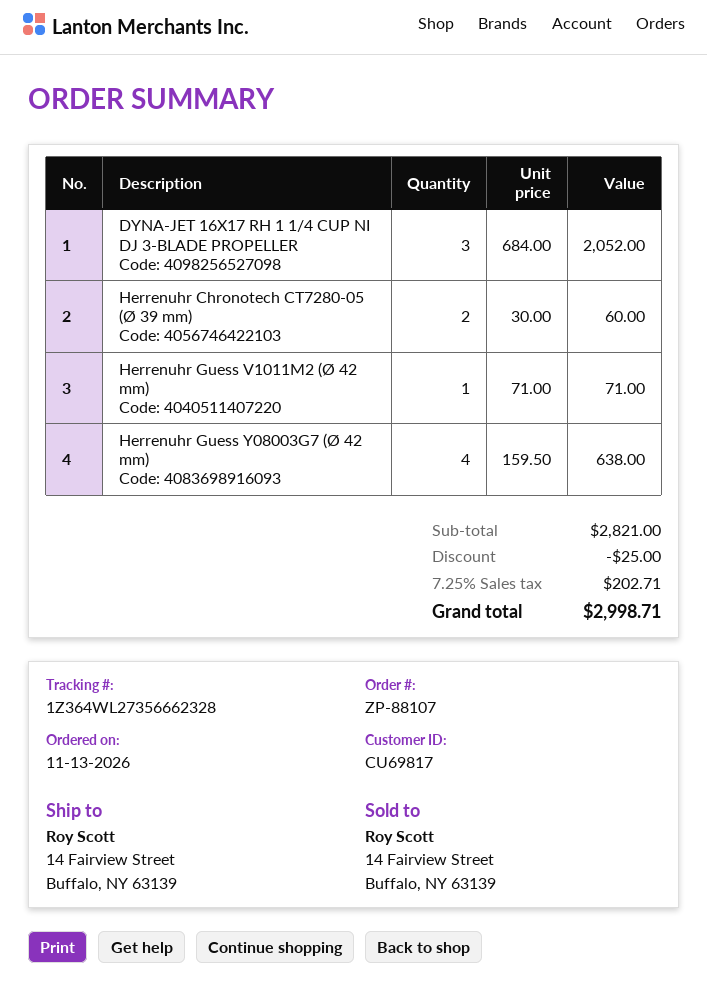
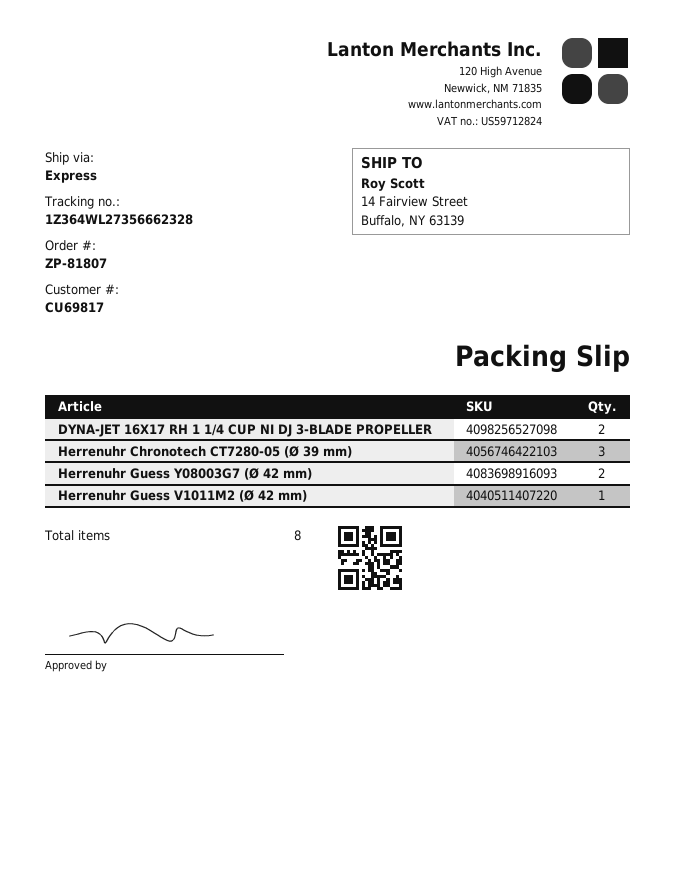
order number: ZP-88107 -> ZP-81807
DYNA-JET 16X17 RH 1 1/4 CUP NI DJ 3-BLADE PROPELLER: 3 -> 2
Herrenuhr Chronotech CT7280-05 (Ø 39 mm): 2 -> 3
Herrenuhr Guess Y08003G7 (Ø 42 mm): 4 -> 2

